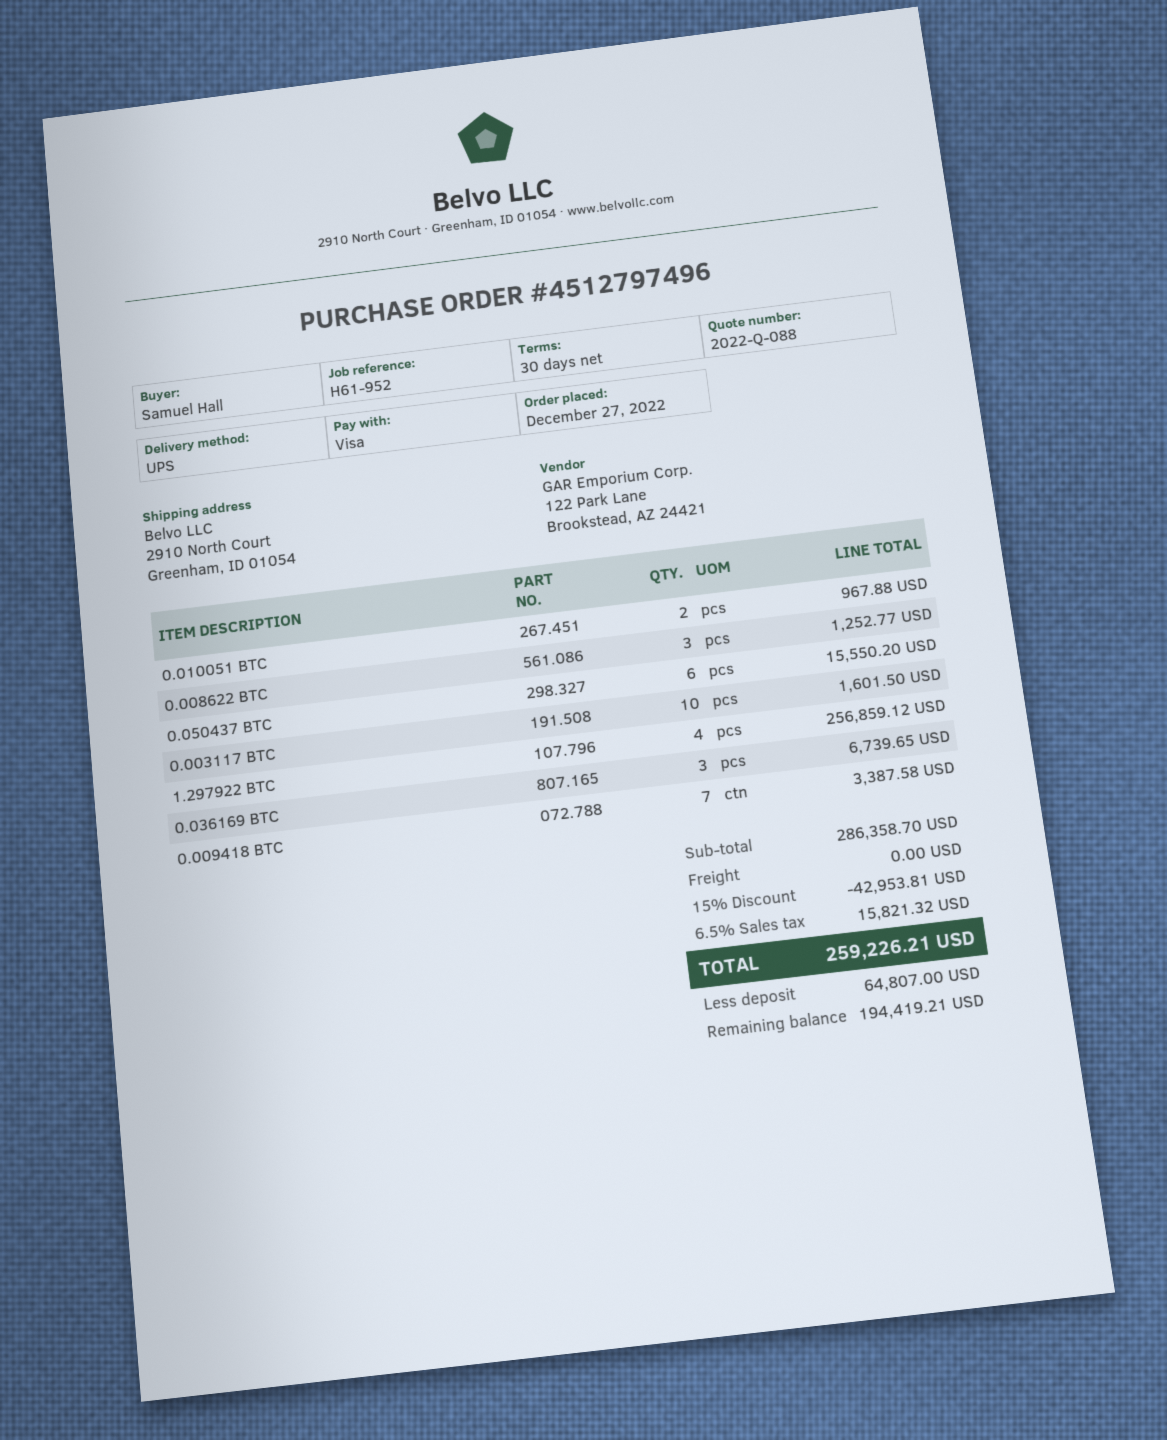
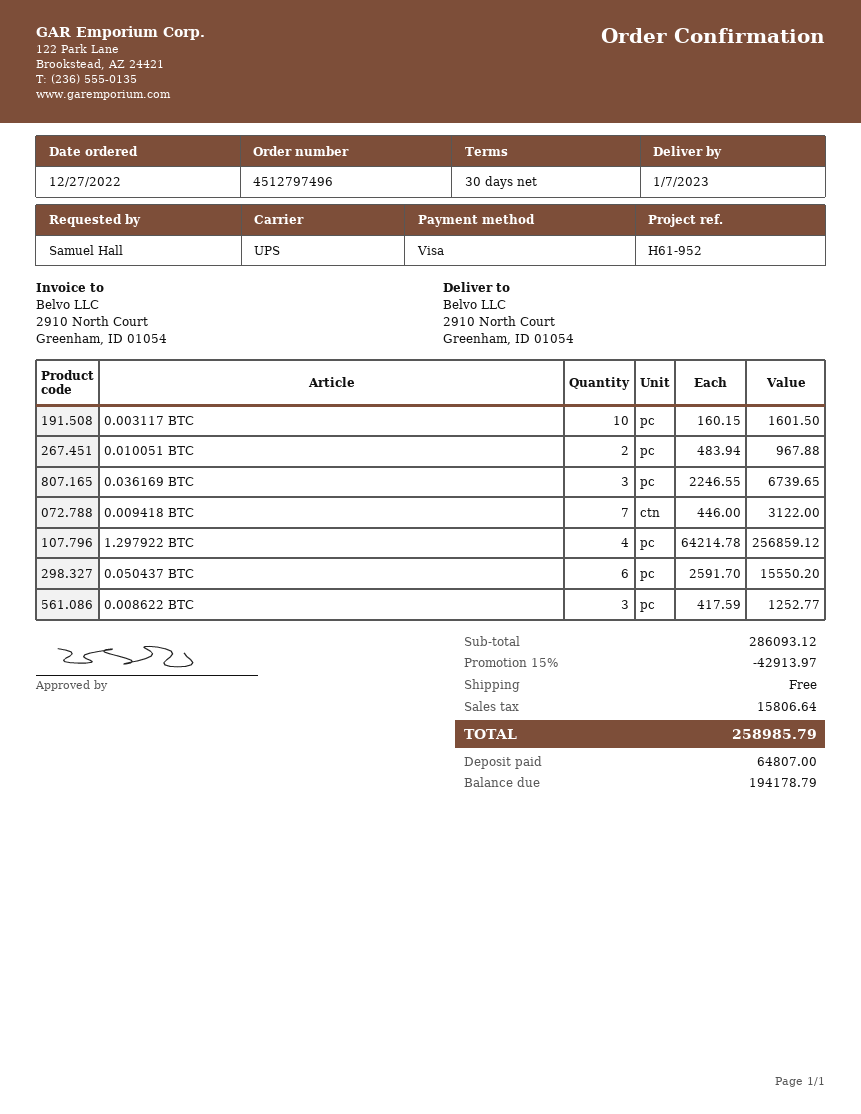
0.009418 BTC: 7 for 3387.58 -> 7 for 3122.00
subtotal: 286358.70 -> 286093.12
discount: 15% = 42953.81 -> 15% = 42913.97
tax: 15821.32 -> 15806.64
total: 259226.21 -> 258985.79
balance: 194419.21 -> 194178.79

